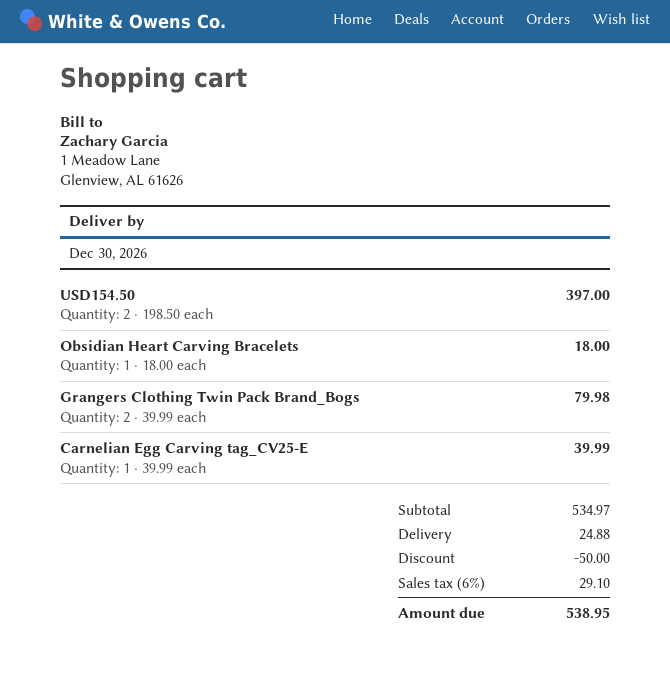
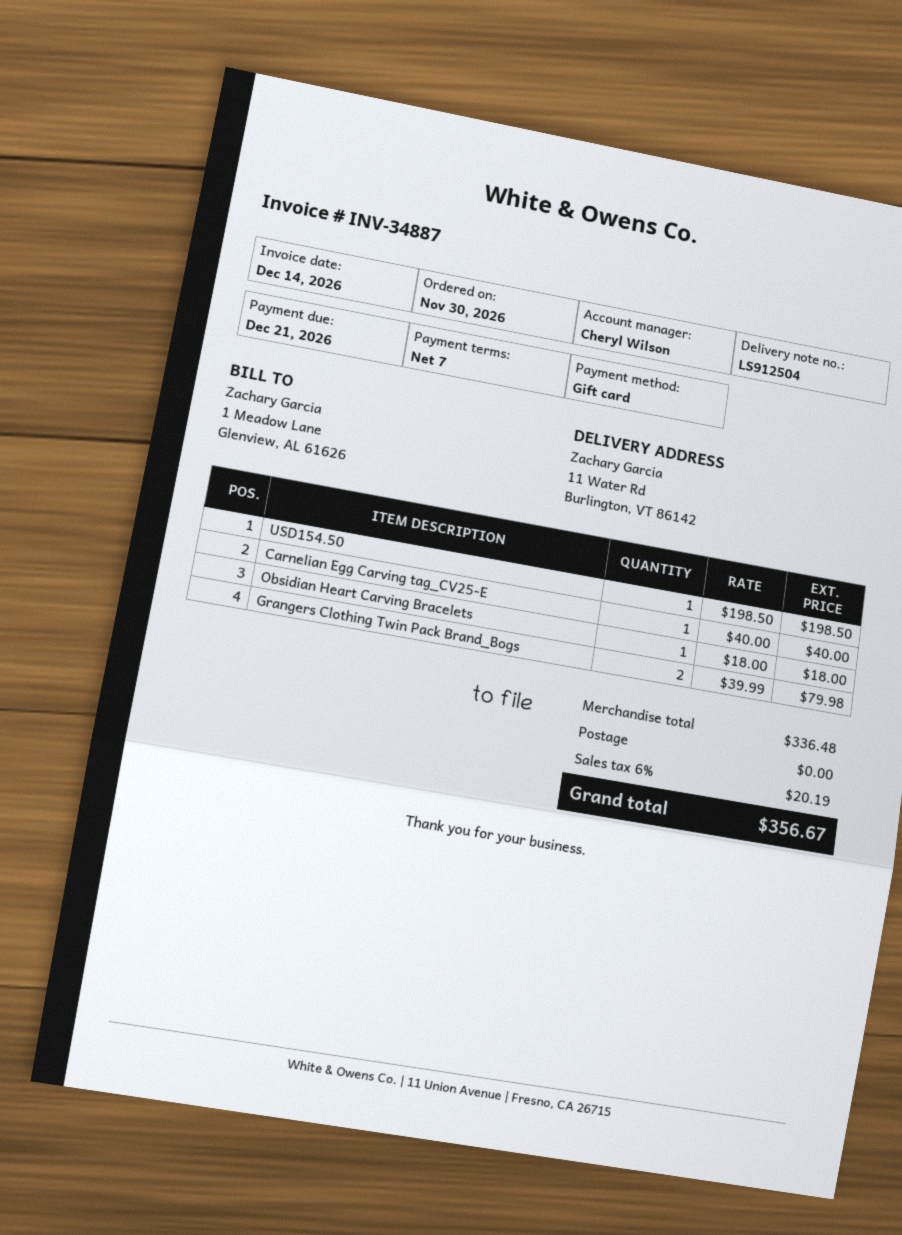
USD154.50: 2 x 198.50 = 397.00 -> 1 x 198.50 = 198.50
Carnelian Egg Carving tag_CV25-E: 1 x 39.99 = 39.99 -> 1 x 40.00 = 40.00
subtotal: 534.97 -> 336.48
discount: 50.00 -> none
shipping: 24.88 -> 0.00
tax: 6% = 29.10 -> 6% = 20.19
total: 538.95 -> 356.67

